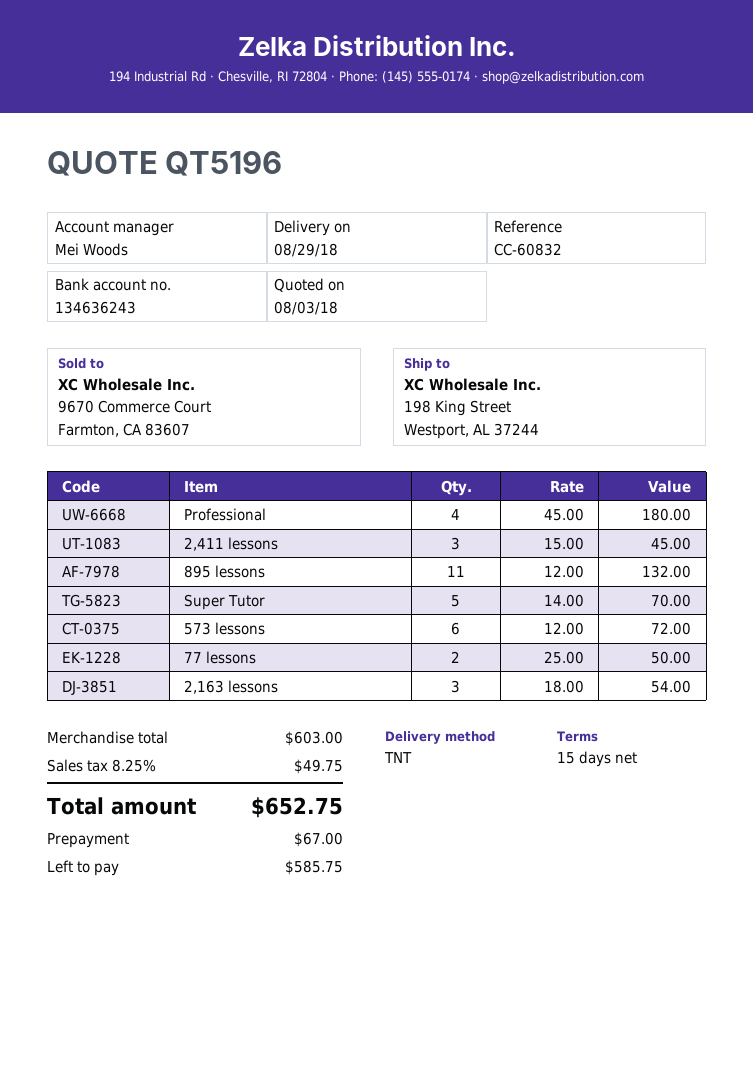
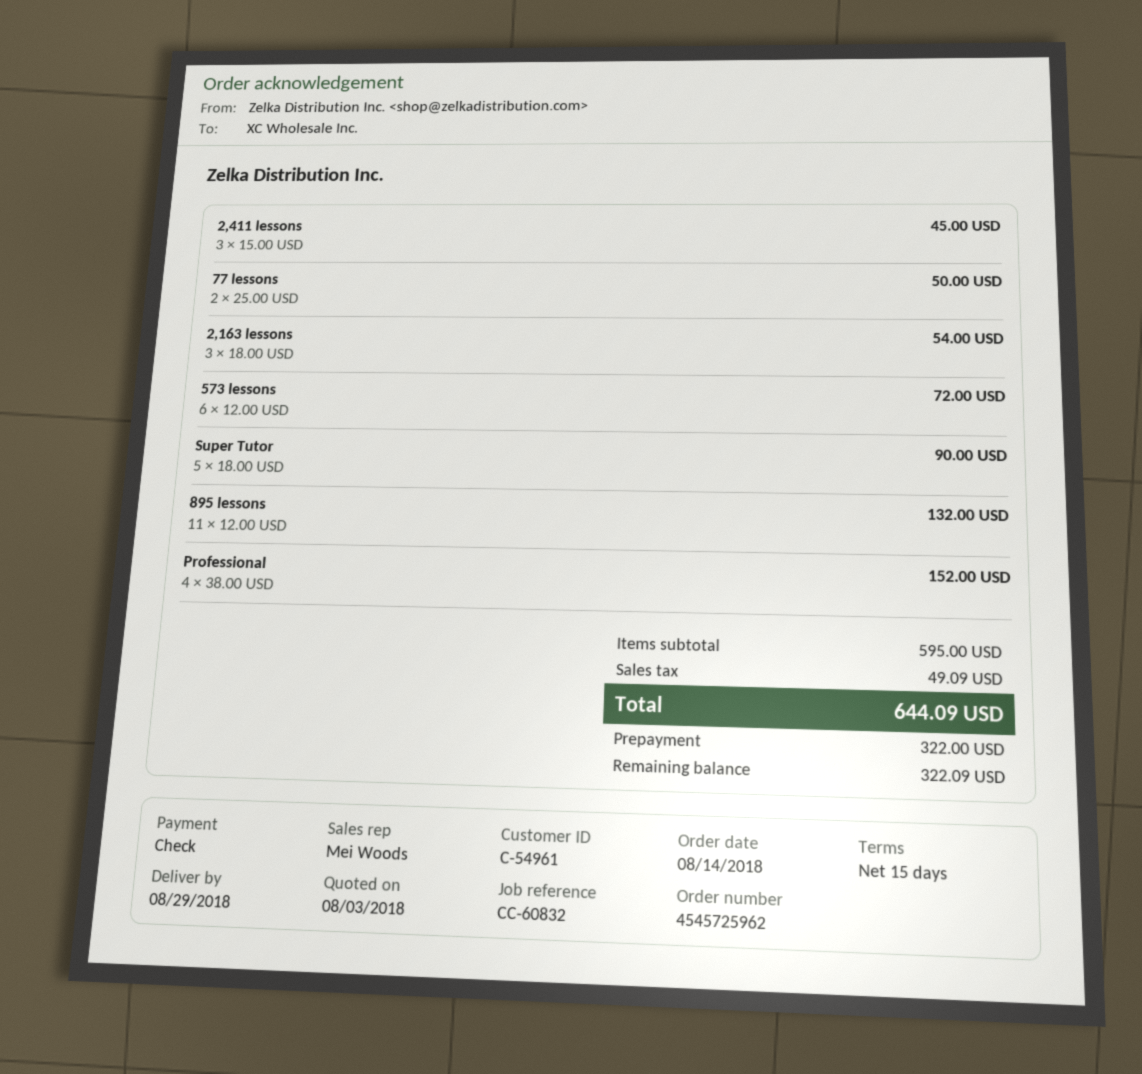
Professional: 4 x 45.00 = 180.00 -> 4 x 38.00 = 152.00
Super Tutor: 5 x 14.00 = 70.00 -> 5 x 18.00 = 90.00
subtotal: 603.00 -> 595.00
tax: 49.75 -> 49.09
total: 652.75 -> 644.09
deposit: 67.00 -> 322.00
balance: 585.75 -> 322.09

